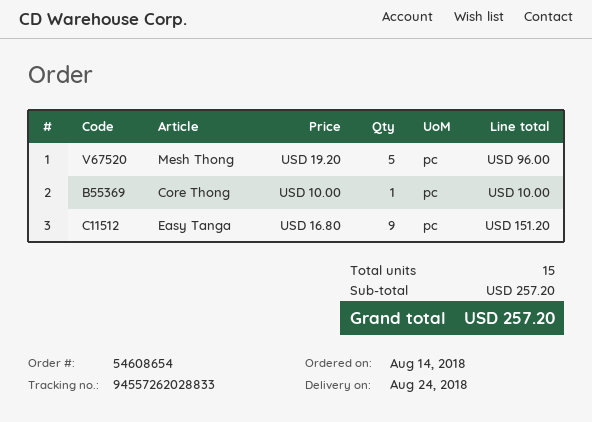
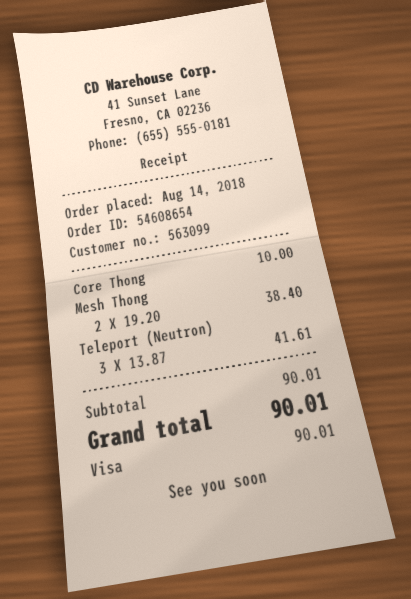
Mesh Thong: 5 x 19.20 = 96.00 -> 2 x 19.20 = 38.40
Easy Tanga: 9 x 16.80 = 151.20 -> none
Teleport (Neutron): none -> 3 x 13.87 = 41.61
subtotal: 257.20 -> 90.01
total: 257.20 -> 90.01

